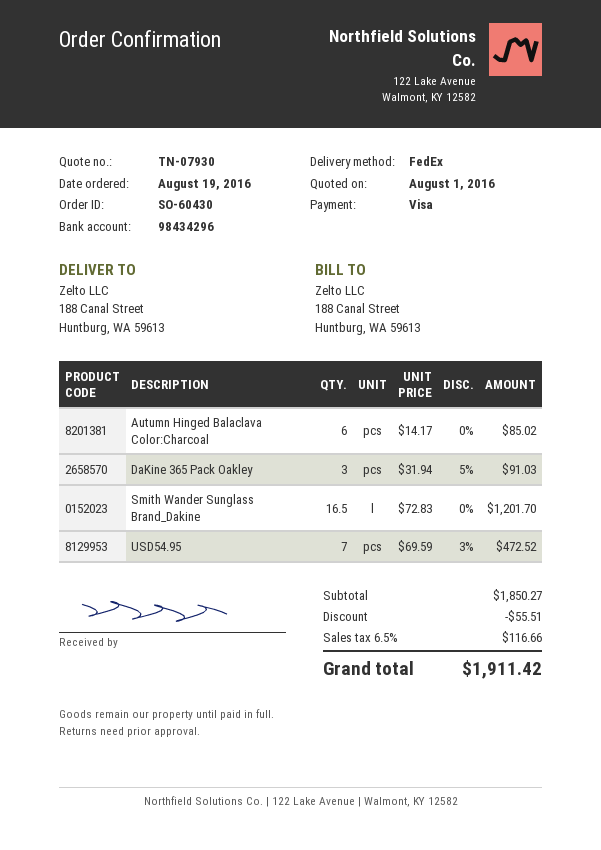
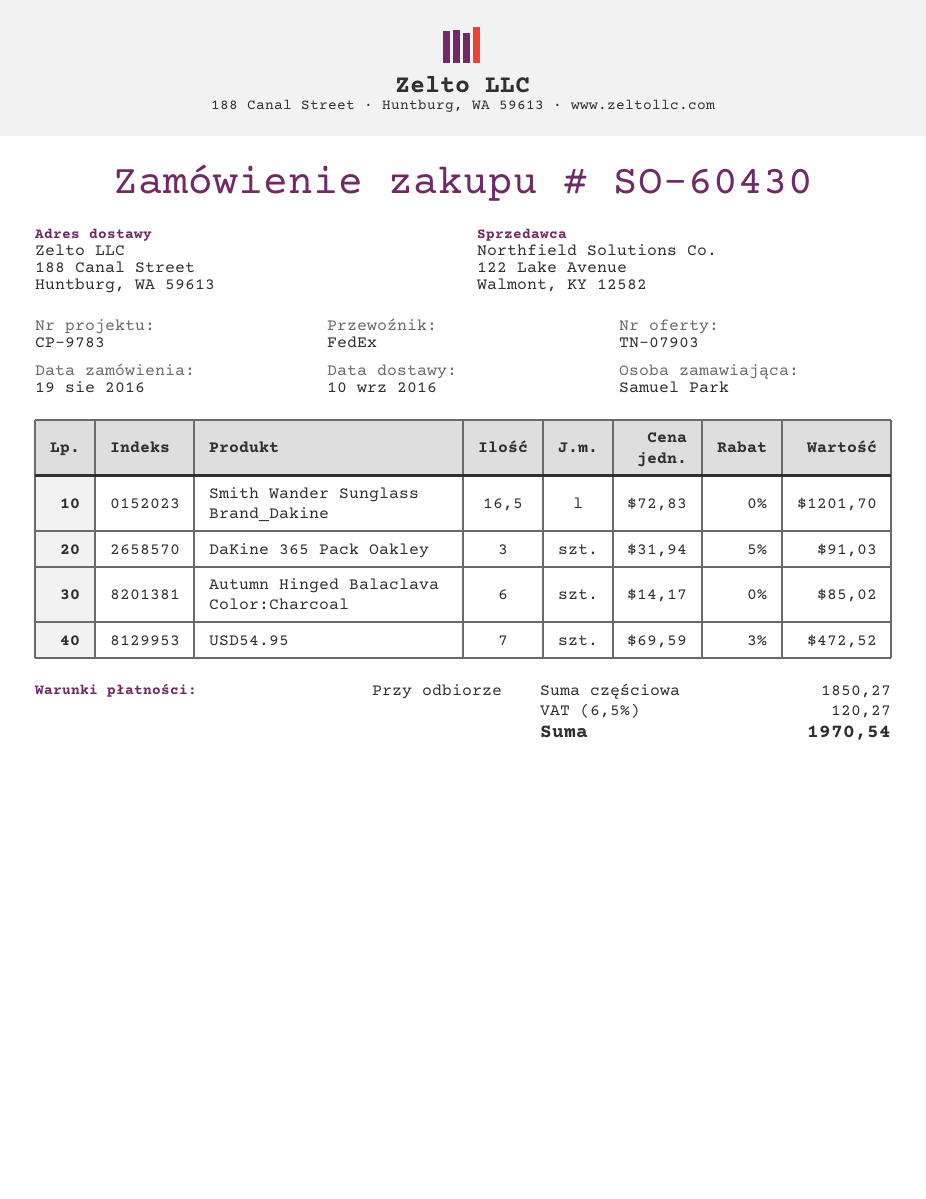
quote number: TN-07930 -> TN-07903
discount: 55.51 -> none
tax: 6.5% = 116.66 -> 6.5% = 120.27
total: 1911.42 -> 1970.54

